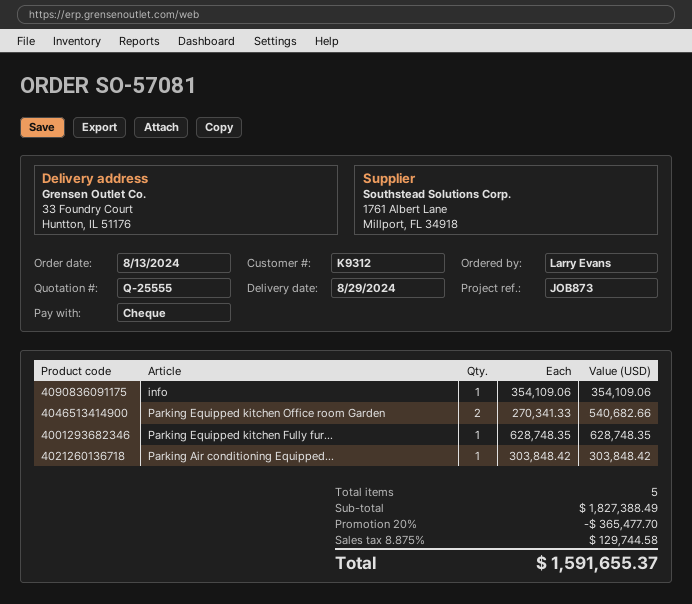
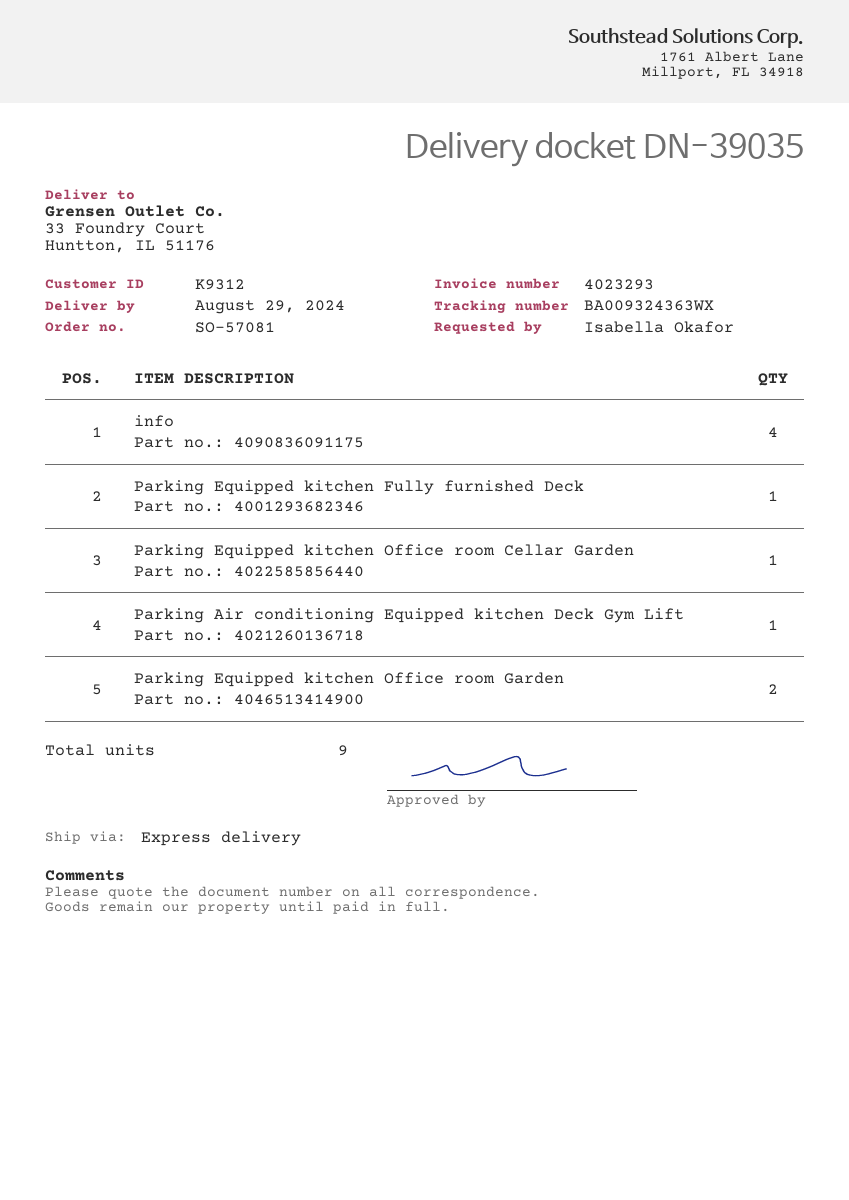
ordered by: Larry Evans -> Isabella Okafor
info: 1 -> 4
Parking Equipped kitchen Office room Cellar Garden: none -> 1
total quantity: 5 -> 9

